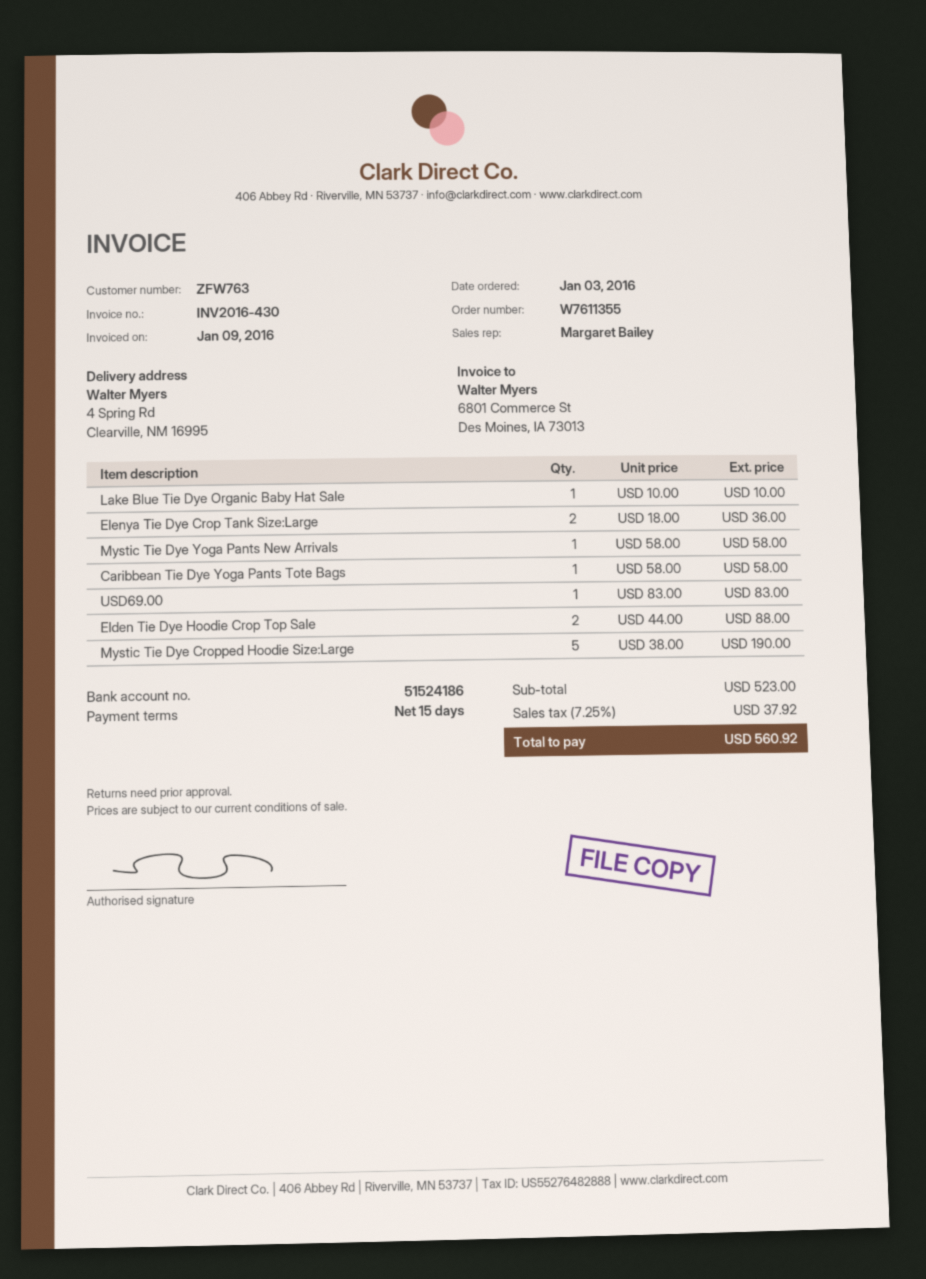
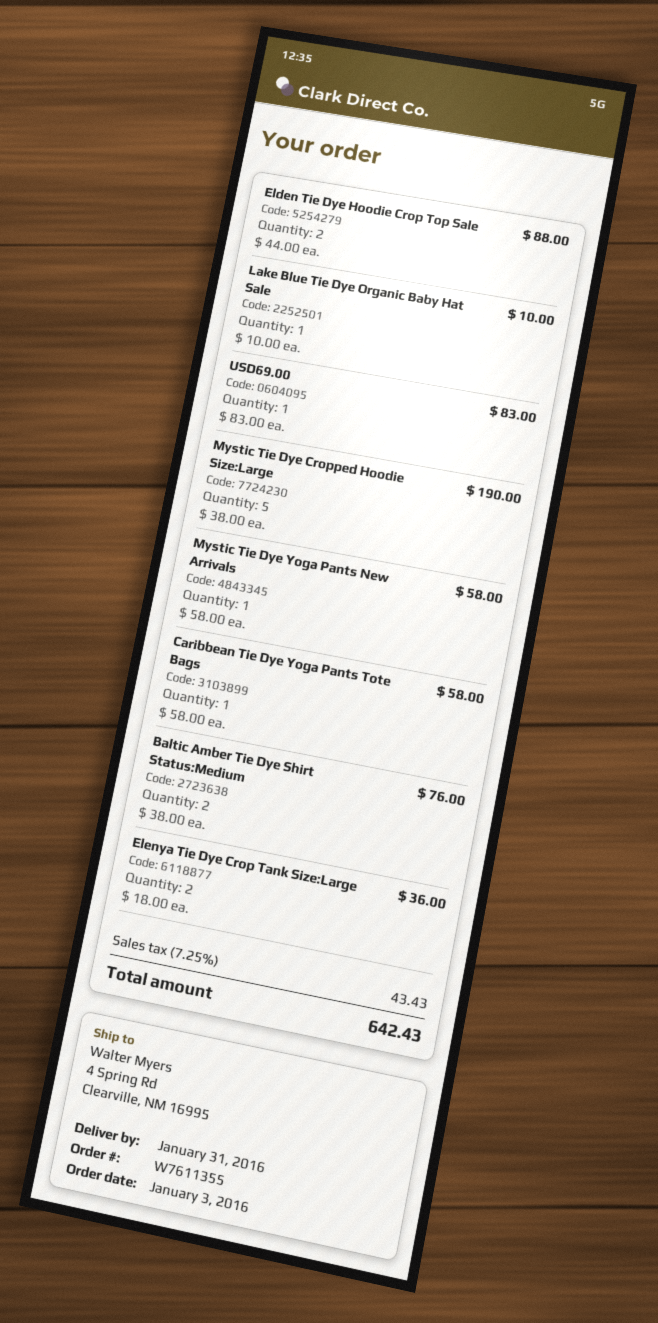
Baltic Amber Tie Dye Shirt Status:Medium: none -> 2 x 38.00 = 76.00
tax: 7.25% = 37.92 -> 7.25% = 43.43
total: 560.92 -> 642.43

